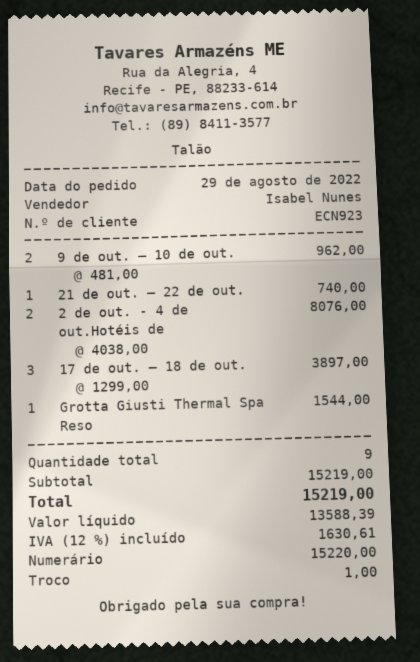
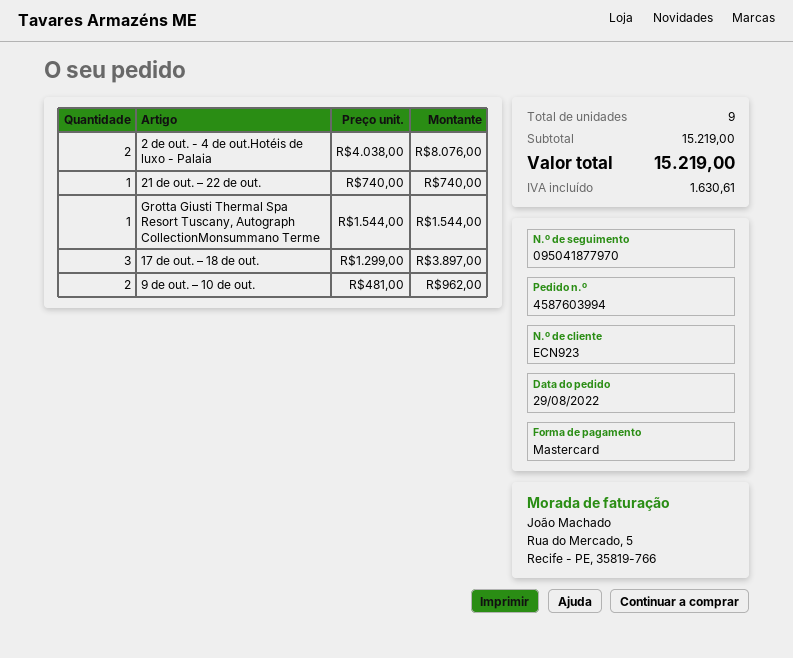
payment method: cash -> Mastercard

